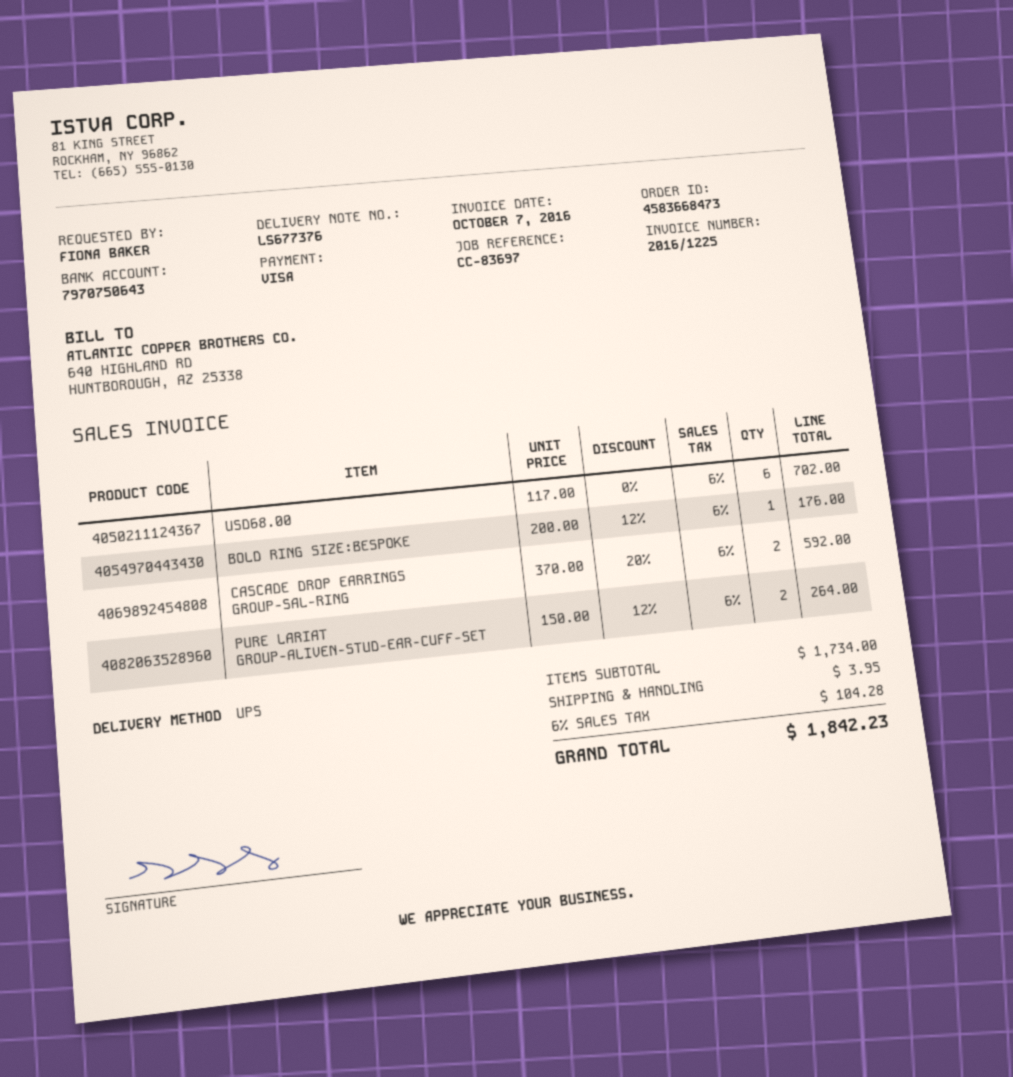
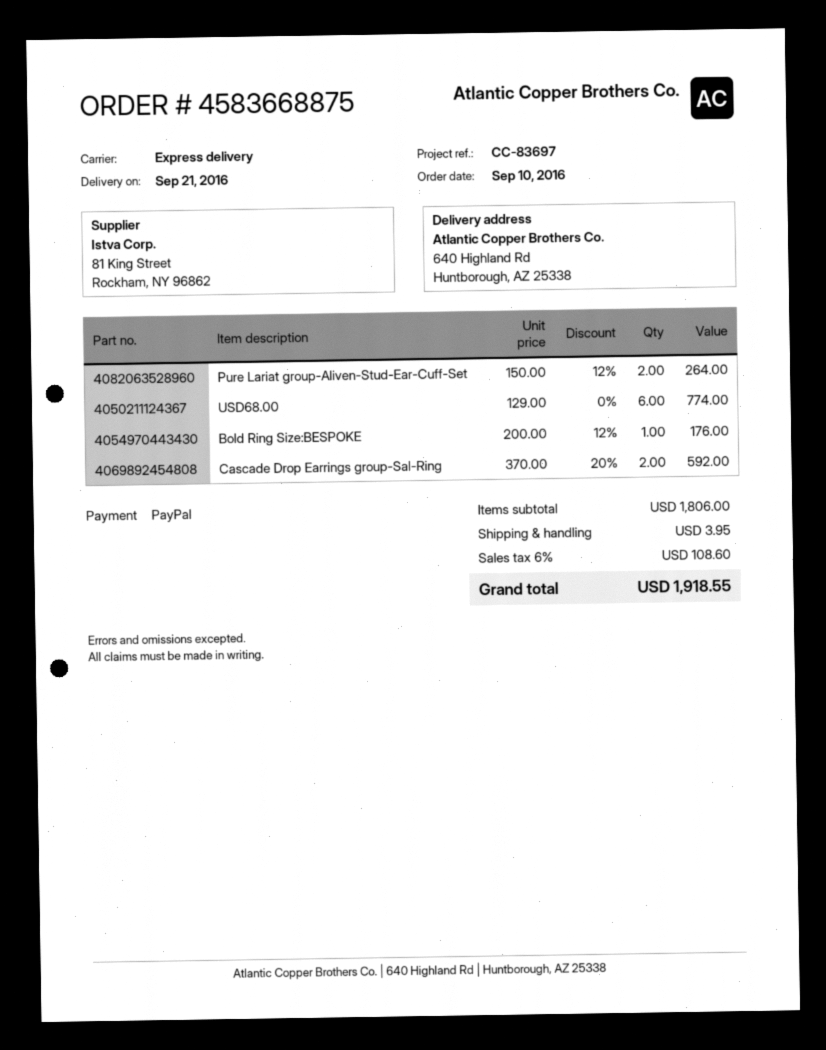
order number: 4583668473 -> 4583668875
payment method: Visa -> PayPal
shipping method: UPS -> express
USD68.00: 6 x 117.00 = 702.00 -> 6 x 129.00 = 774.00
subtotal: 1734.00 -> 1806.00
tax: 6% = 104.28 -> 6% = 108.60
total: 1842.23 -> 1918.55

